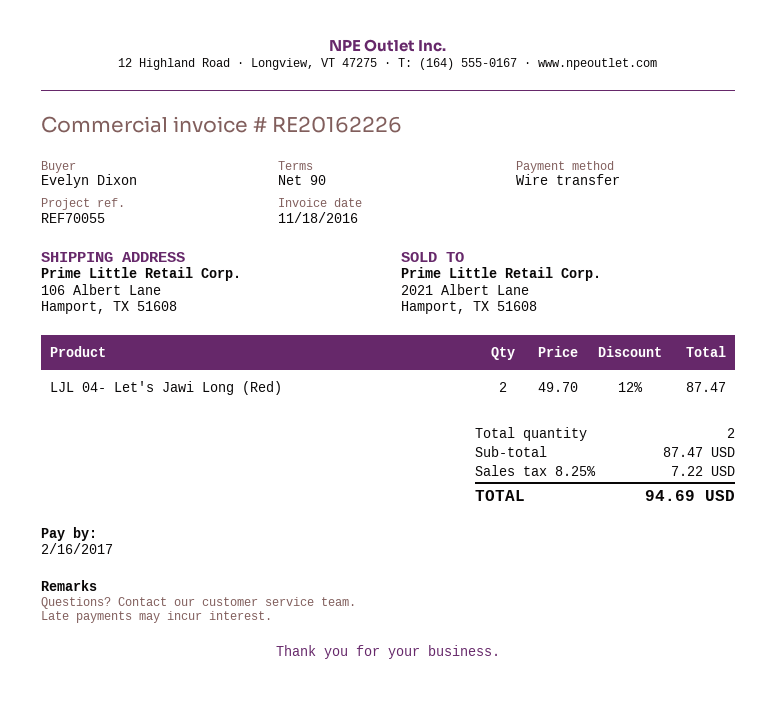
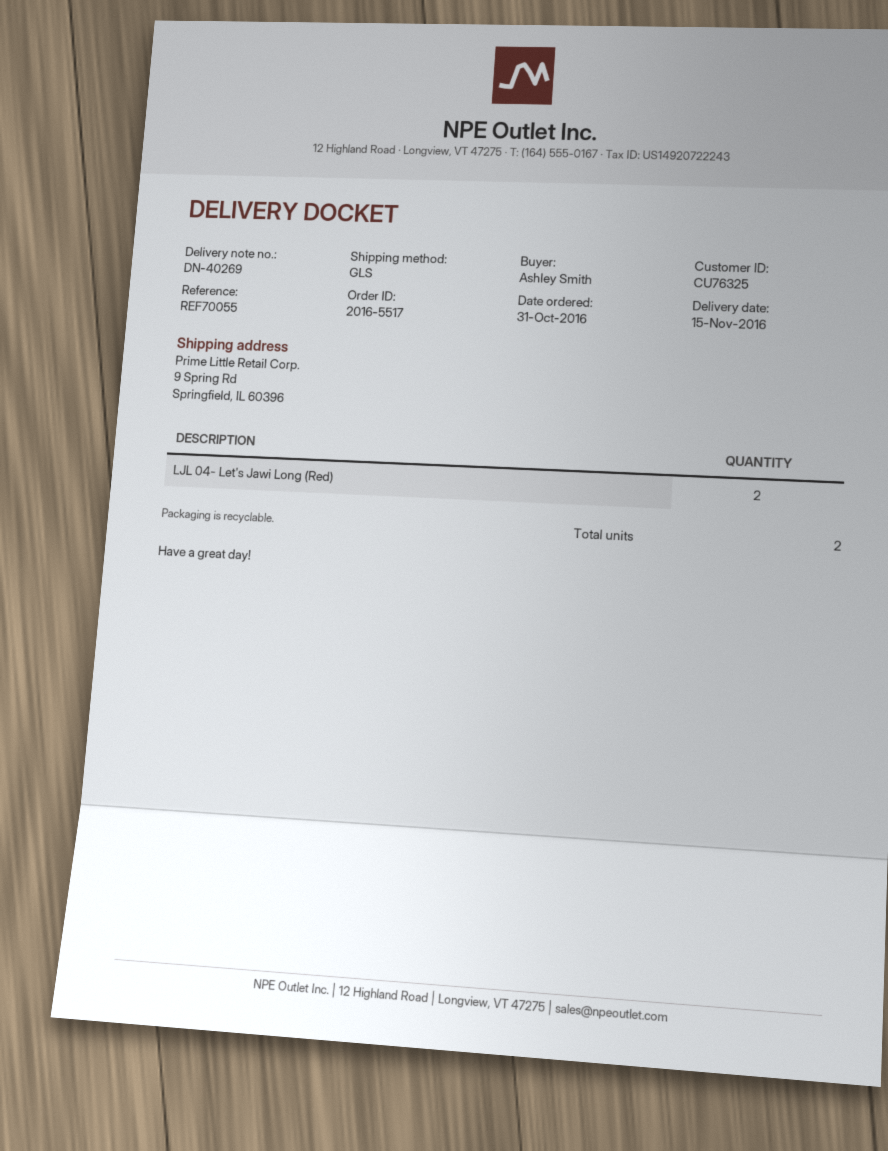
ordered by: Evelyn Dixon -> Ashley Smith
ship to: 106 Albert Lane, Hamport, TX 51608 -> 9 Spring Rd, Springfield, IL 60396

